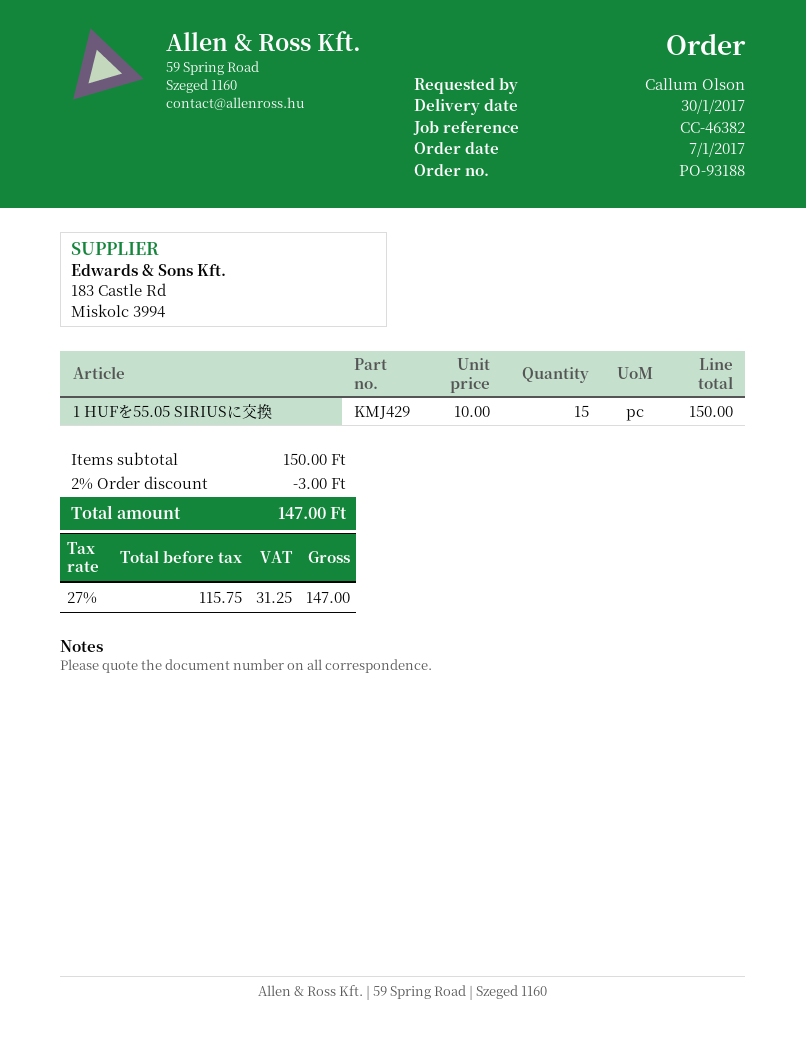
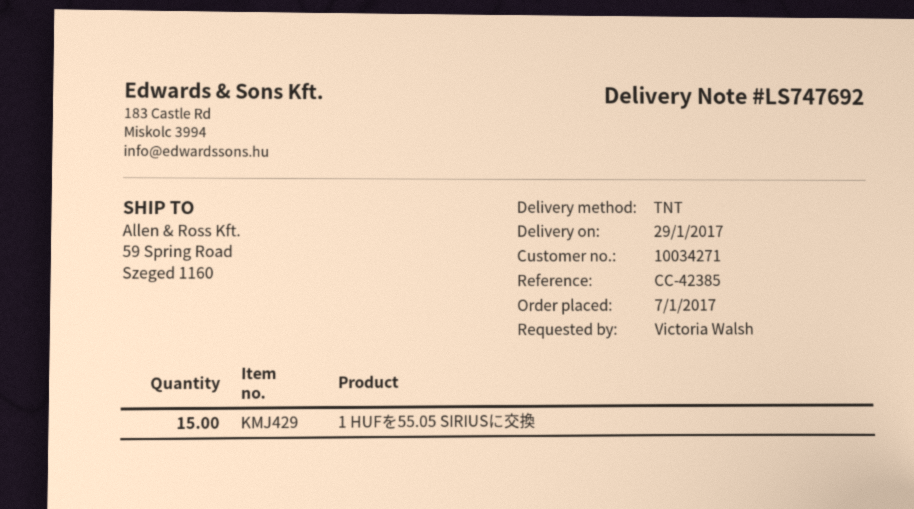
delivery date: 2017-01-30 -> 2017-01-29
reference: CC-46382 -> CC-42385
ordered by: Callum Olson -> Victoria Walsh

